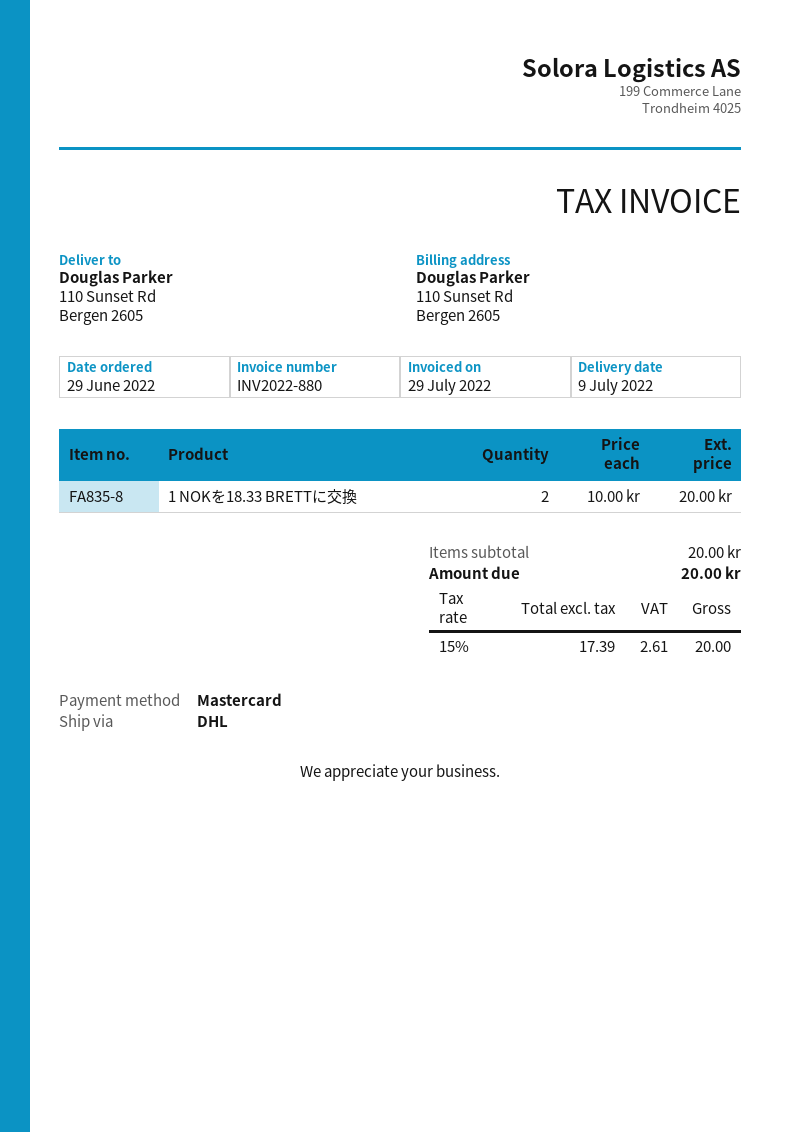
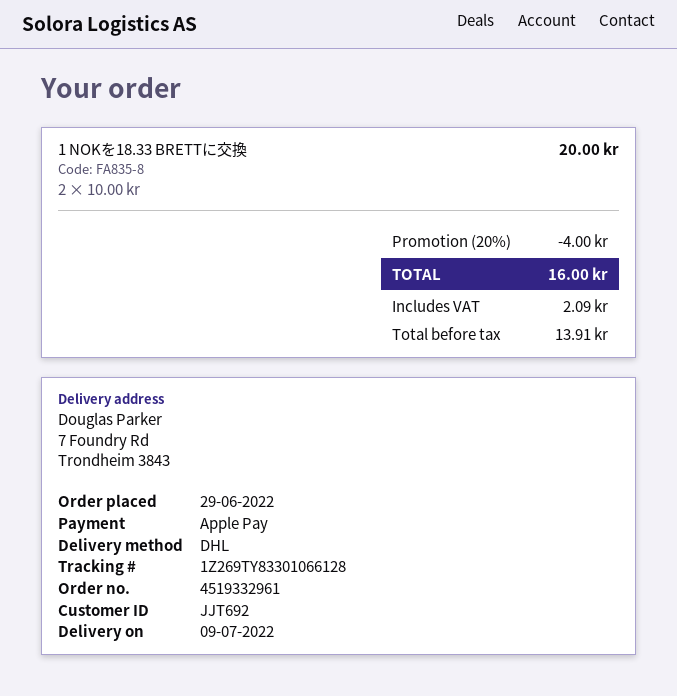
payment method: Mastercard -> Apple Pay
ship to: 110 Sunset Rd, Bergen 2605 -> 7 Foundry Rd, Trondheim 3843
discount: none -> 20% = 4.00
net: 17.39 -> 13.91
tax: 2.61 -> 2.09
total: 20.00 -> 16.00

